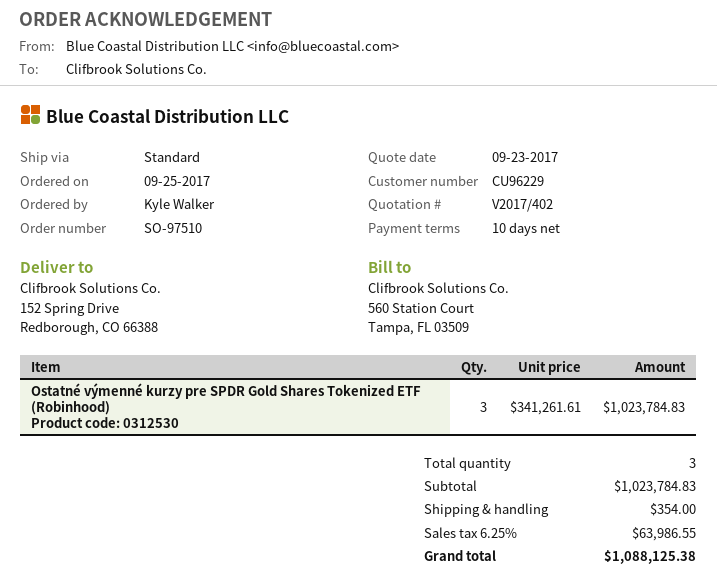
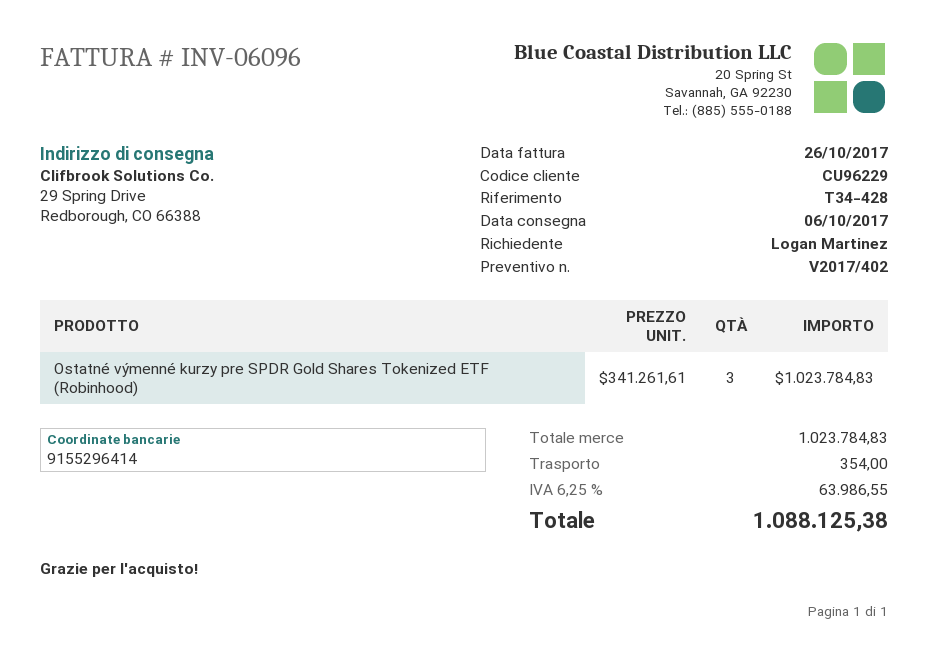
ordered by: Kyle Walker -> Logan Martinez
ship to: 152 Spring Drive, Redborough, CO 66388 -> 29 Spring Drive, Redborough, CO 66388

